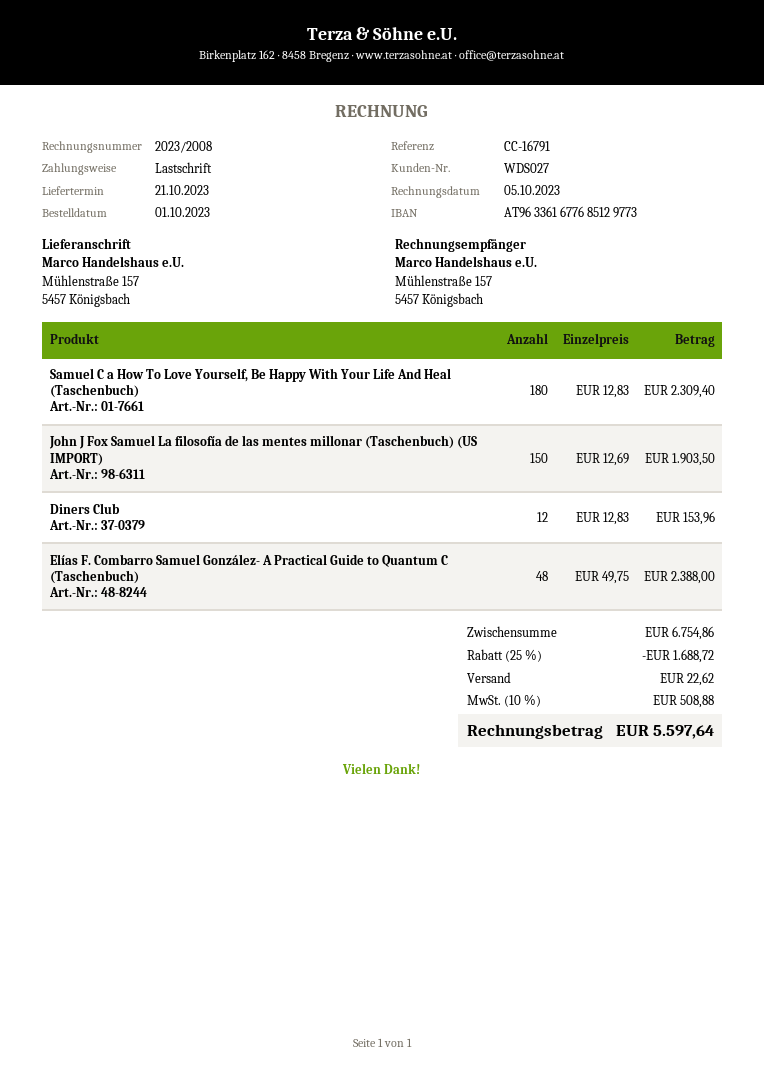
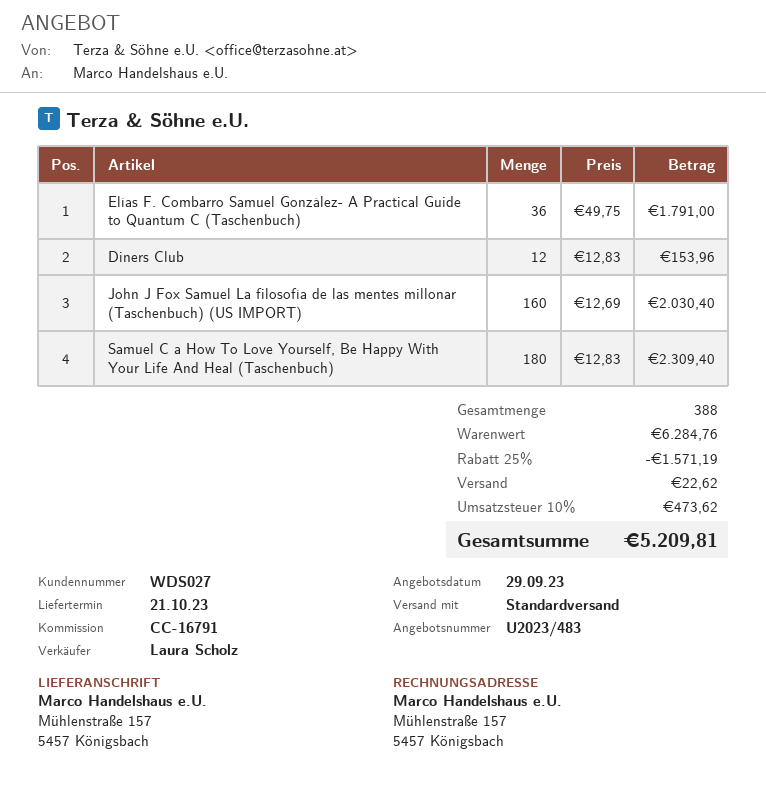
John J Fox Samuel La filosofía de las mentes millonar (Taschenbuch) (US IMPORT): 150 x 12.69 = 1903.50 -> 160 x 12.69 = 2030.40
Elías F. Combarro Samuel González- A Practical Guide to Quantum C (Taschenbuch): 48 x 49.75 = 2388.00 -> 36 x 49.75 = 1791.00
subtotal: 6754.86 -> 6284.76
discount: 25% = 1688.72 -> 25% = 1571.19
tax: 10% = 508.88 -> 10% = 473.62
total: 5597.64 -> 5209.81

